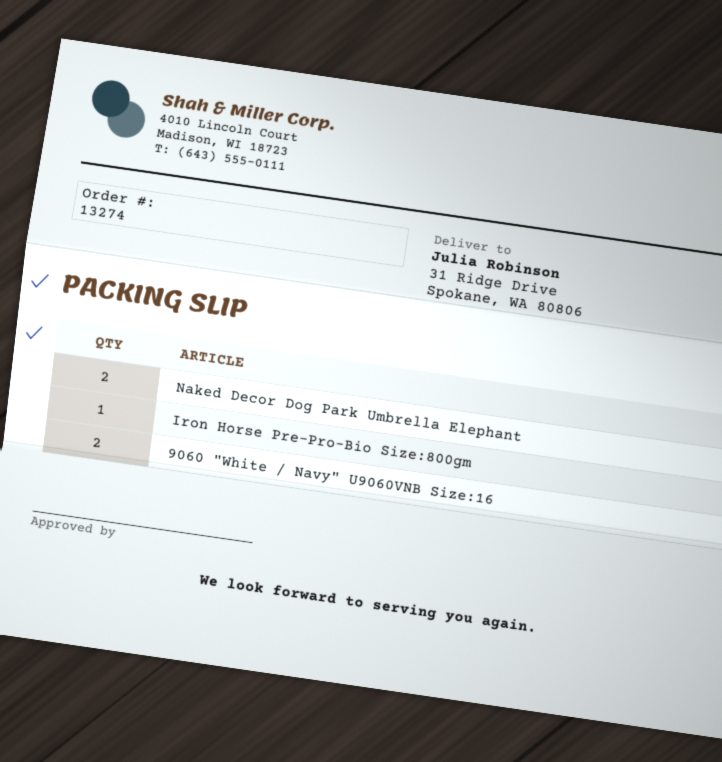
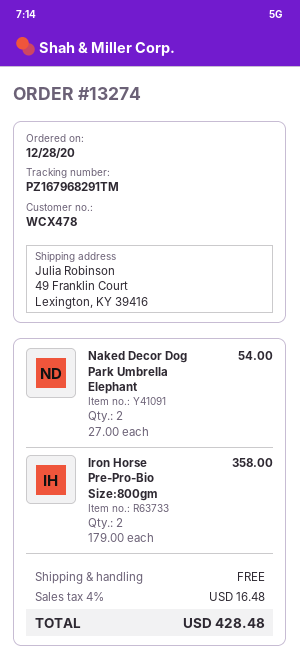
ship to: 31 Ridge Drive, Spokane, WA 80806 -> 49 Franklin Court, Lexington, KY 39416
Iron Horse Pre-Pro-Bio Size:800gm: 1 -> 2
9060 "White / Navy" U9060VNB Size:16: 2 -> none

